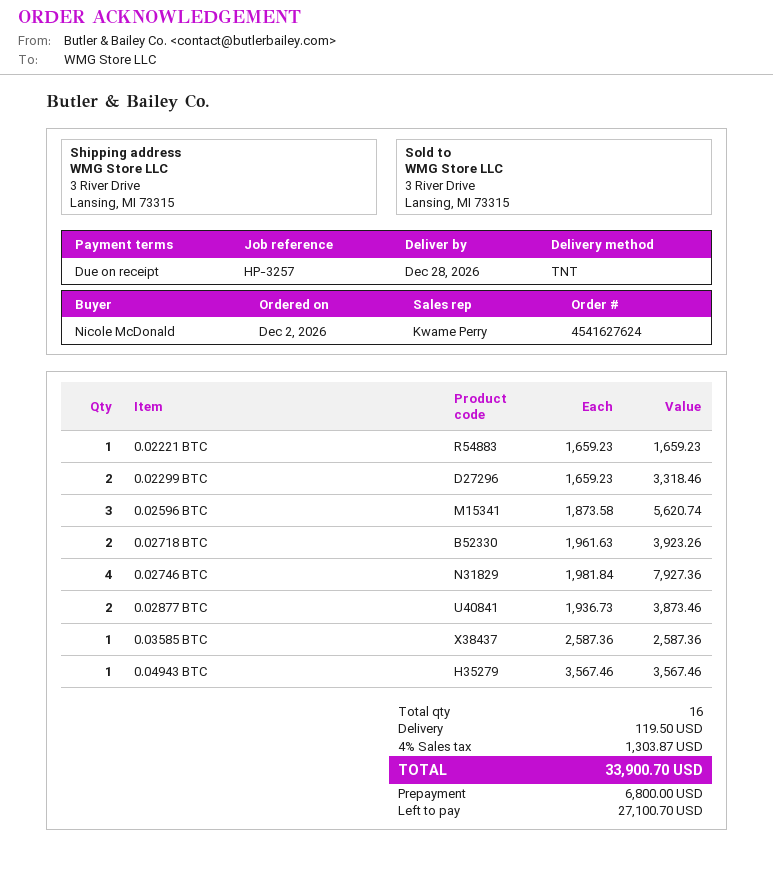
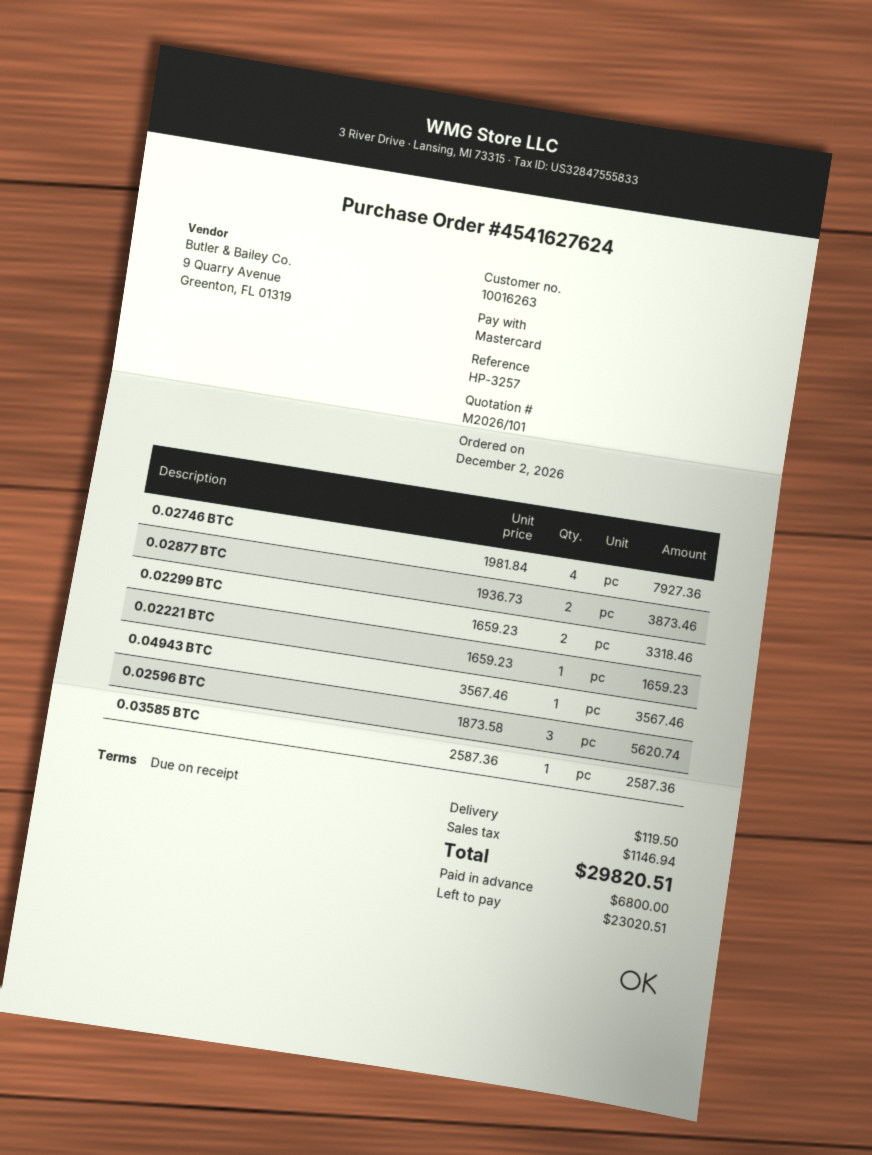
0.02718 BTC: 2 x 1961.63 = 3923.26 -> none
tax: 1303.87 -> 1146.94
total: 33900.70 -> 29820.51
balance: 27100.70 -> 23020.51

